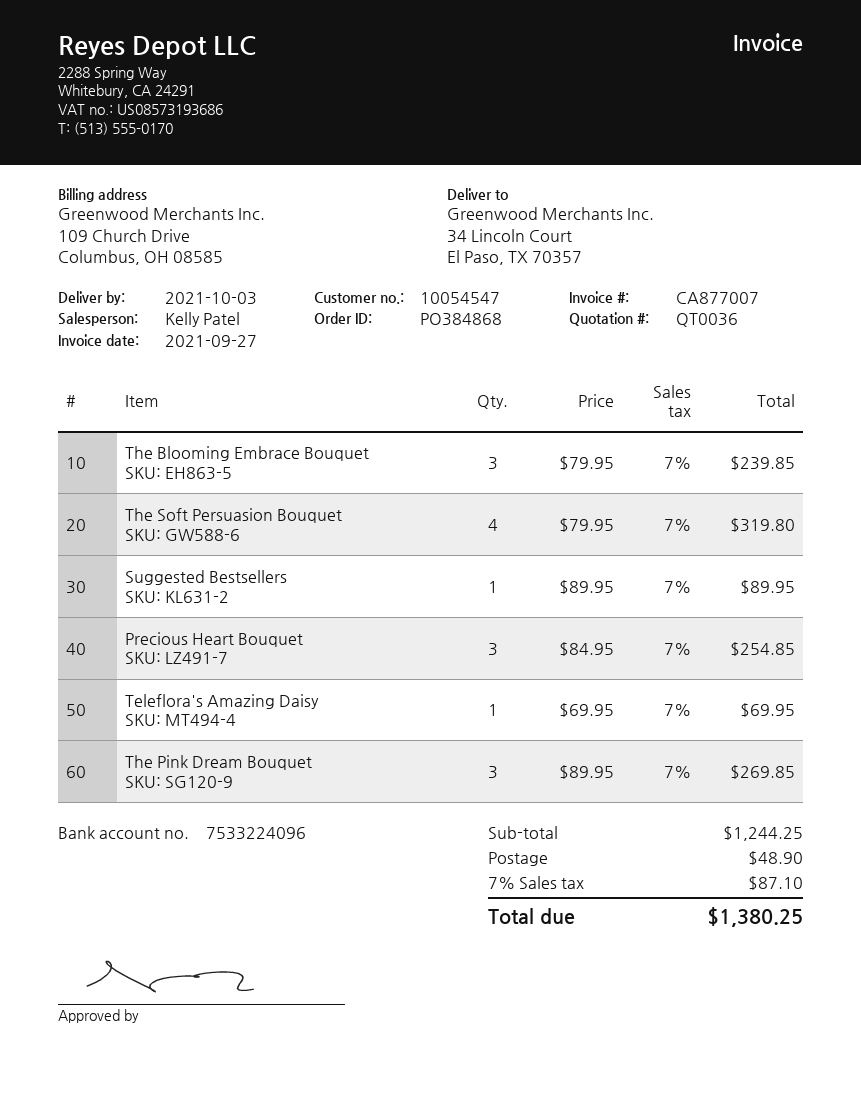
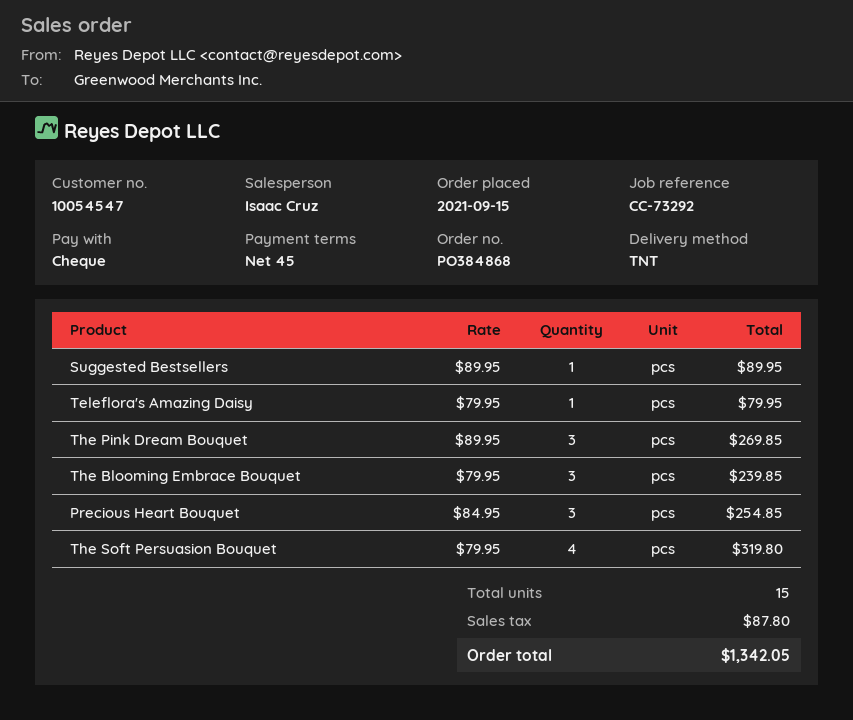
sales rep: Kelly Patel -> Isaac Cruz
Teleflora's Amazing Daisy: 1 x 69.95 = 69.95 -> 1 x 79.95 = 79.95
shipping: 48.90 -> none
tax: 87.10 -> 87.80
total: 1380.25 -> 1342.05

